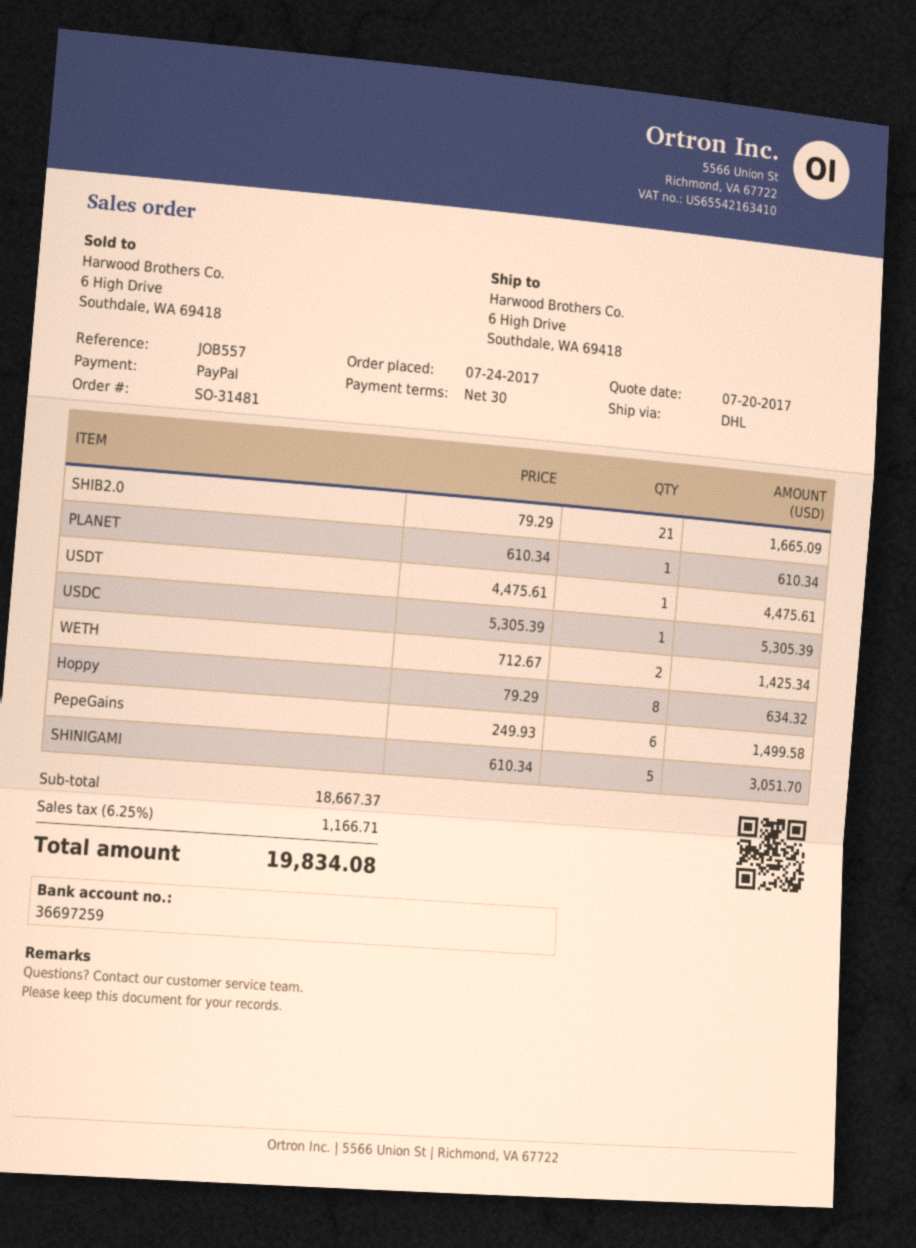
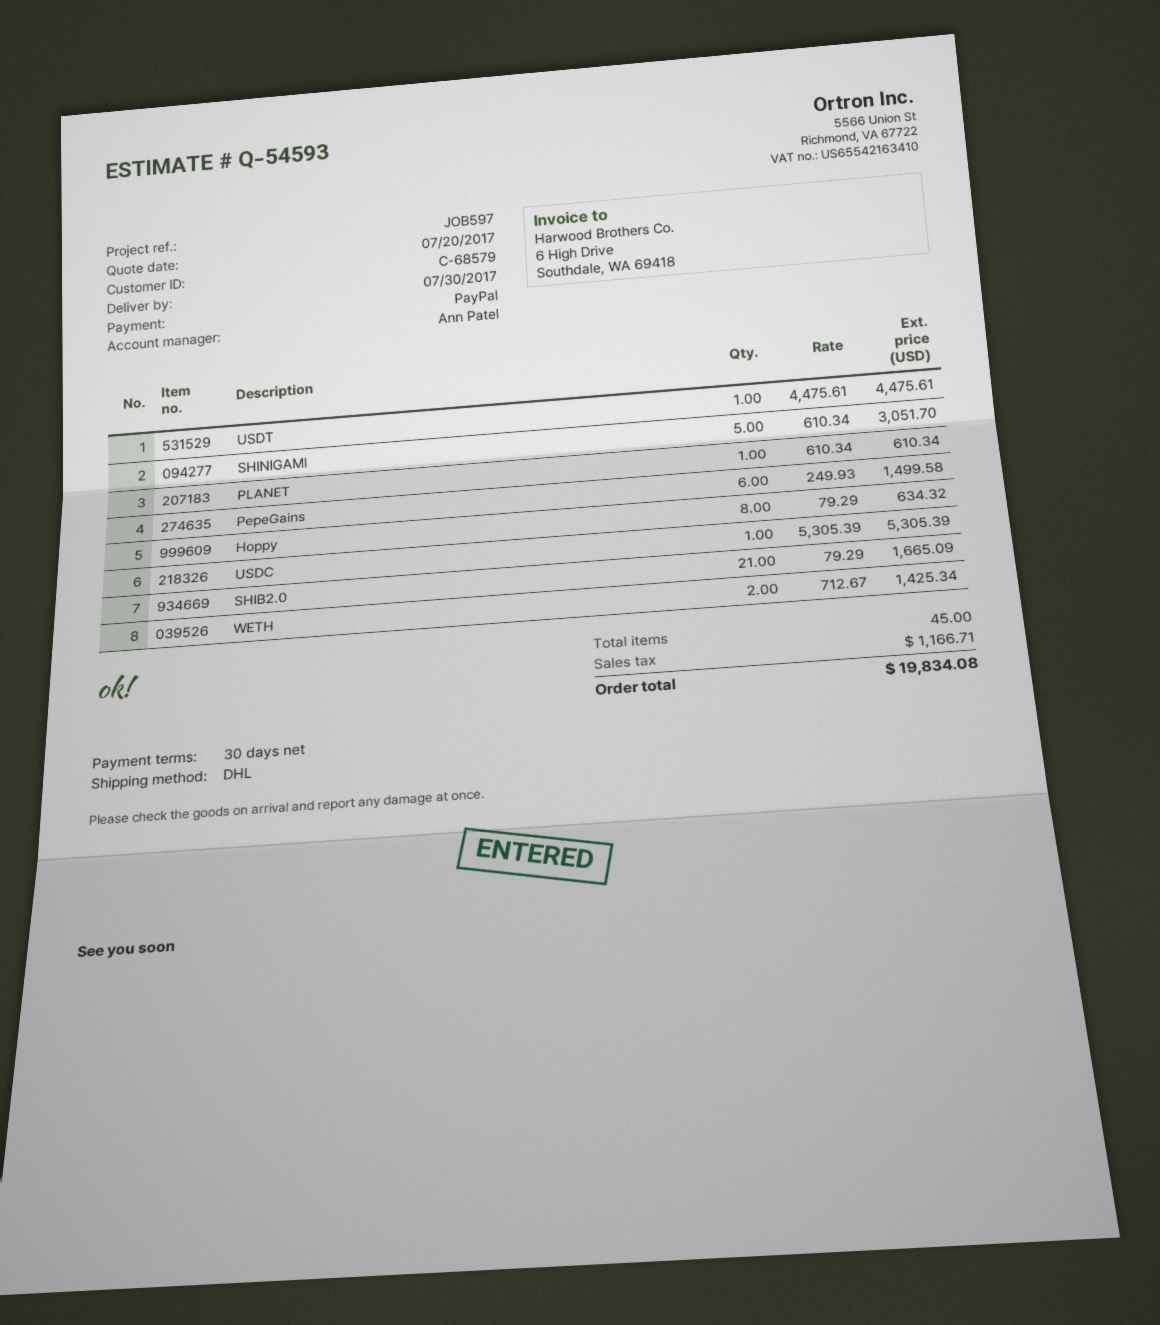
reference: JOB557 -> JOB597

